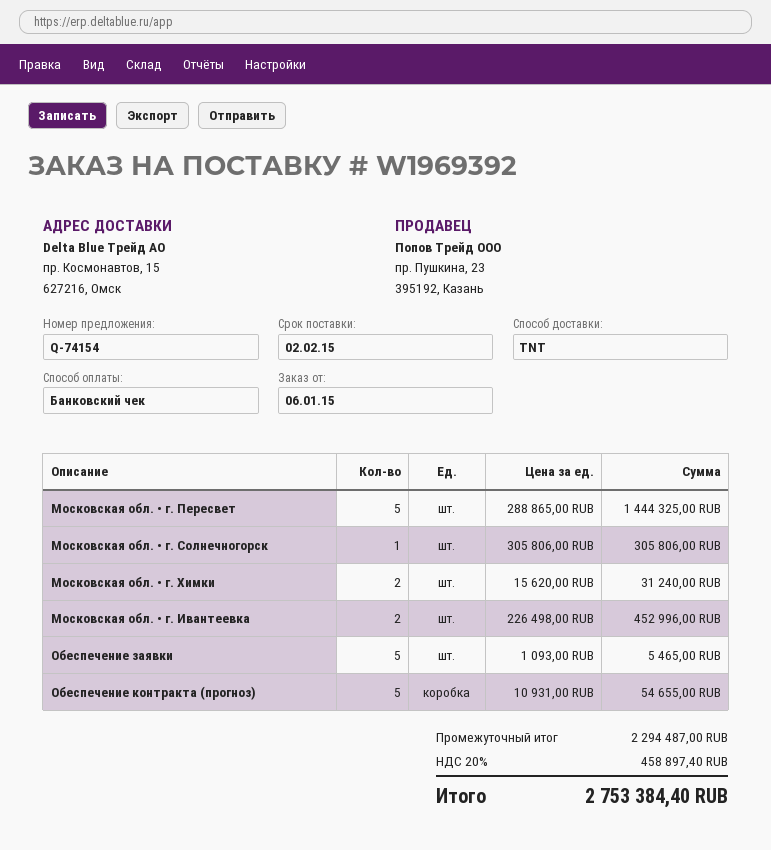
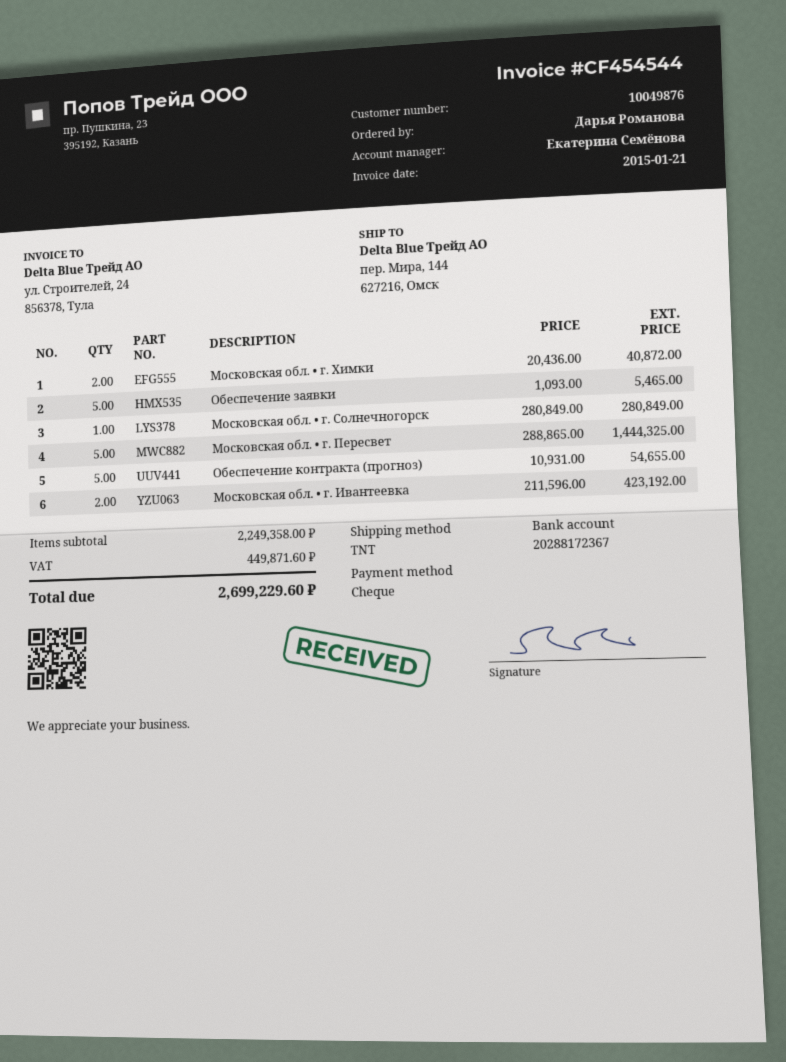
ship to: пр. Космонавтов, 15, 627216, Омск -> пер. Мира, 144, 627216, Омск
Московская обл. • г. Солнечногорск: 1 x 305806.00 = 305806.00 -> 1 x 280849.00 = 280849.00
Московская обл. • г. Химки: 2 x 15620.00 = 31240.00 -> 2 x 20436.00 = 40872.00
Московская обл. • г. Ивантеевка: 2 x 226498.00 = 452996.00 -> 2 x 211596.00 = 423192.00
subtotal: 2294487.00 -> 2249358.00
tax: 458897.40 -> 449871.60
total: 2753384.40 -> 2699229.60

